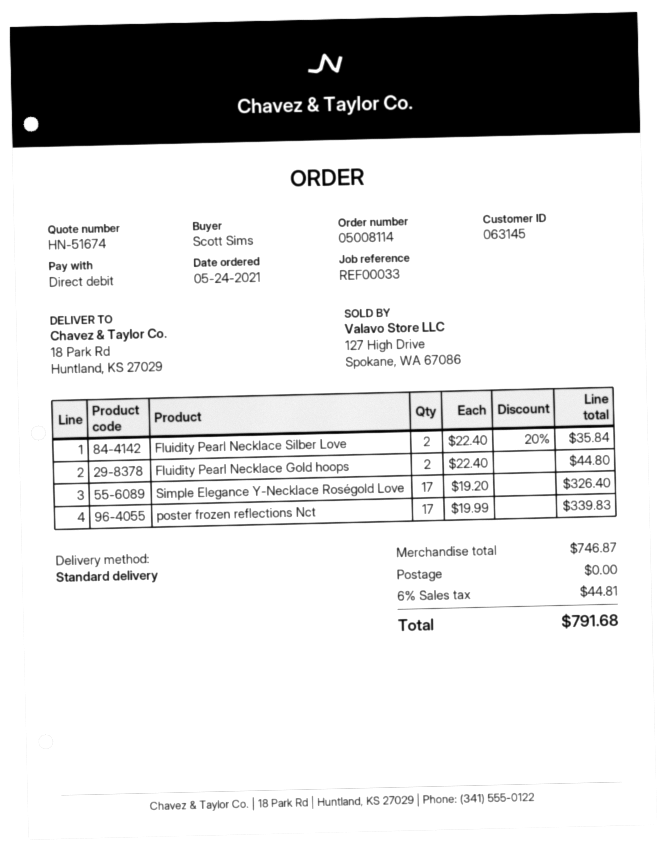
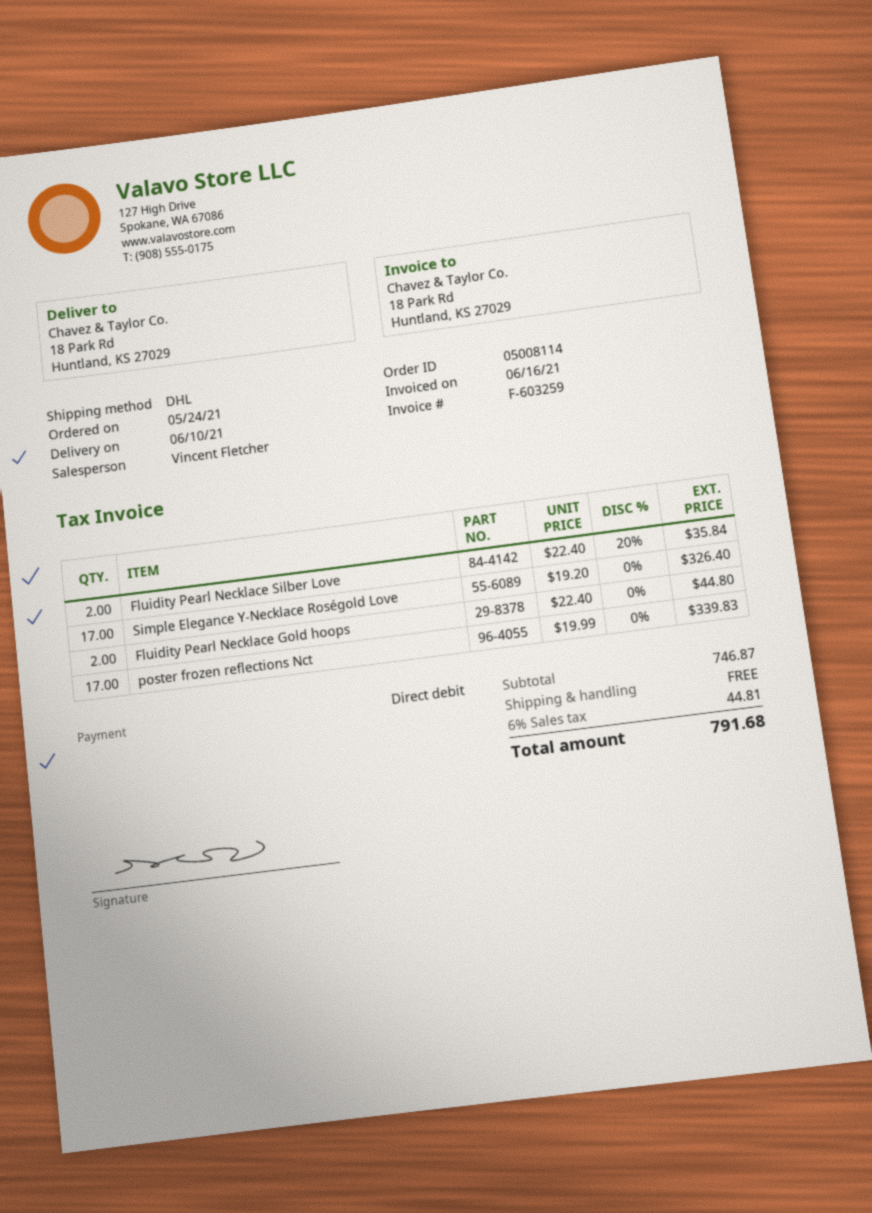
shipping method: standard -> DHL

